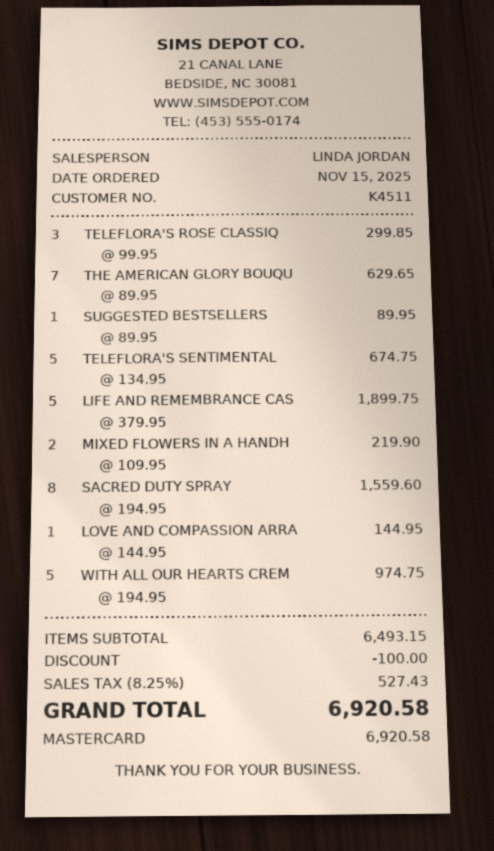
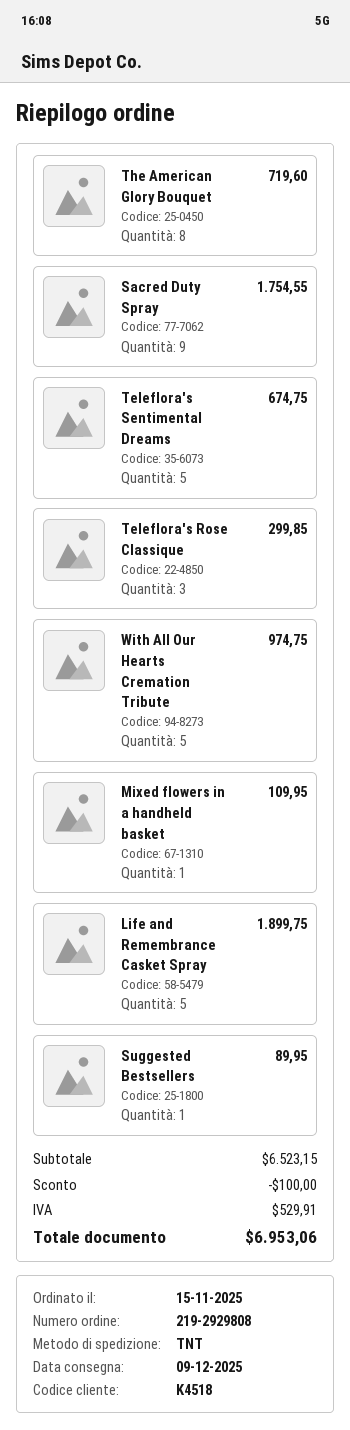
customer number: K4511 -> K4518
THE AMERICAN GLORY BOUQU: 7 for 629.65 -> 8 for 719.60
MIXED FLOWERS IN A HANDH: 2 for 219.90 -> 1 for 109.95
SACRED DUTY SPRAY: 8 for 1559.60 -> 9 for 1754.55
LOVE AND COMPASSION ARRA: 1 for 144.95 -> none
subtotal: 6493.15 -> 6523.15
tax: 527.43 -> 529.91
total: 6920.58 -> 6953.06

